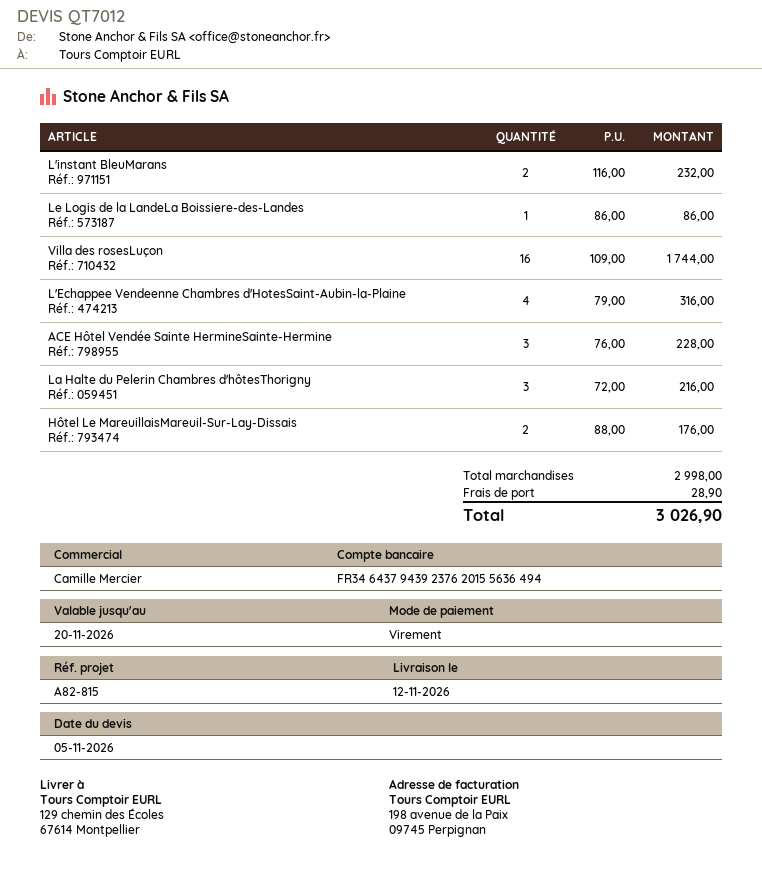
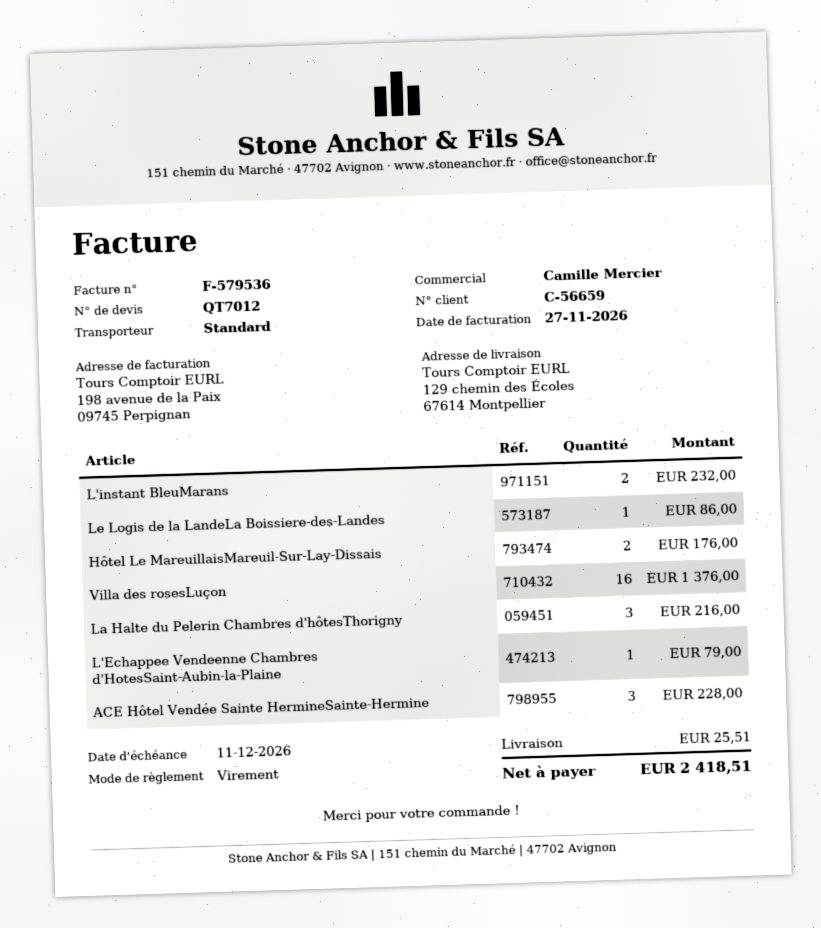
Villa des rosesLuçon: 16 for 1744.00 -> 16 for 1376.00
L'Echappee Vendeenne Chambres d'HotesSaint-Aubin-la-Plaine: 4 for 316.00 -> 1 for 79.00
shipping: 28.90 -> 25.51
total: 3026.90 -> 2418.51

